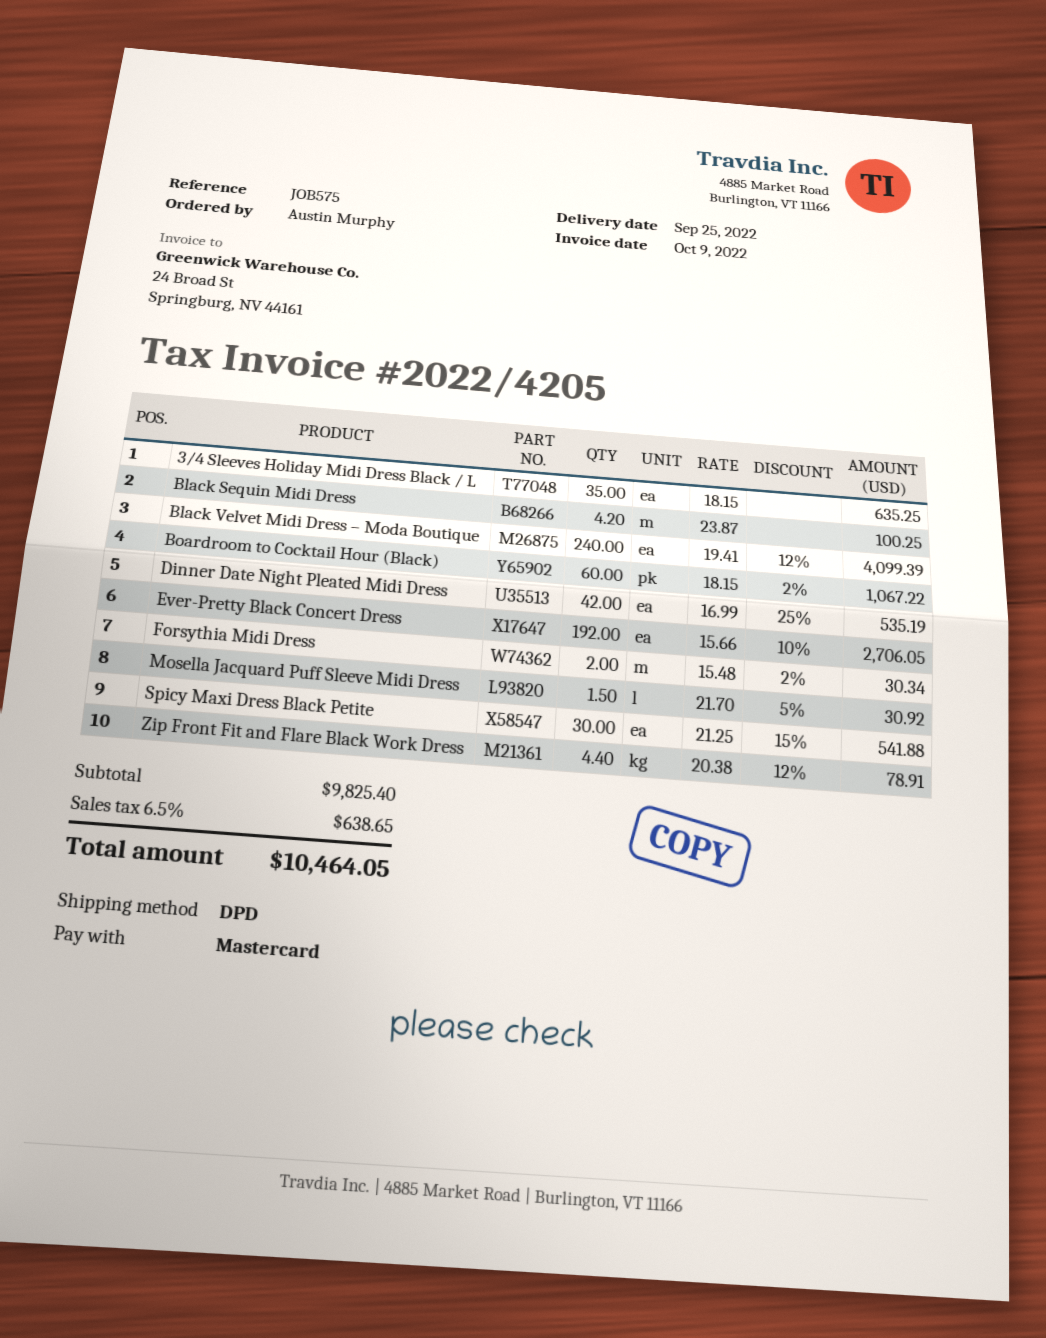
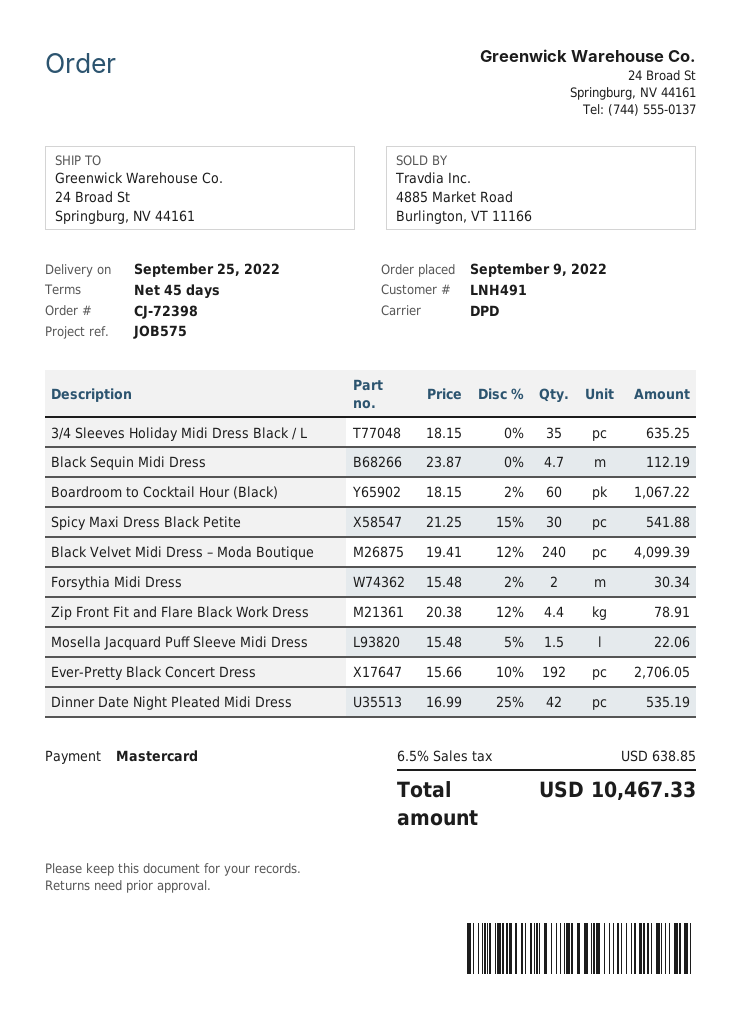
Black Sequin Midi Dress: 4.2 x 23.87 = 100.25 -> 4.7 x 23.87 = 112.19
Mosella Jacquard Puff Sleeve Midi Dress: 1.5 x 21.70 - 5% = 30.92 -> 1.5 x 15.48 - 5% = 22.06
tax: 6.5% = 638.65 -> 6.5% = 638.85
total: 10464.05 -> 10467.33

